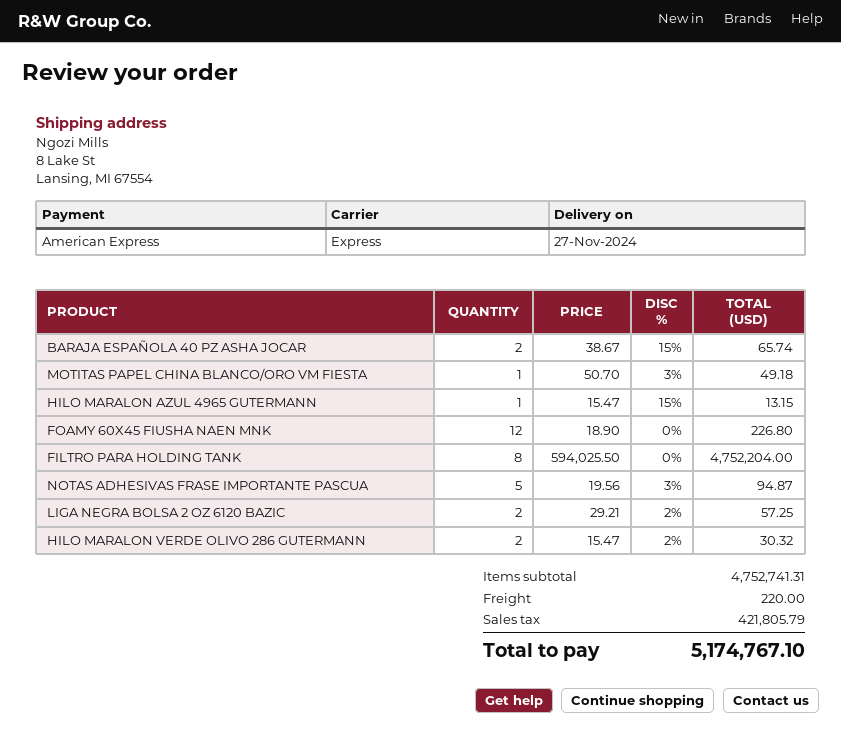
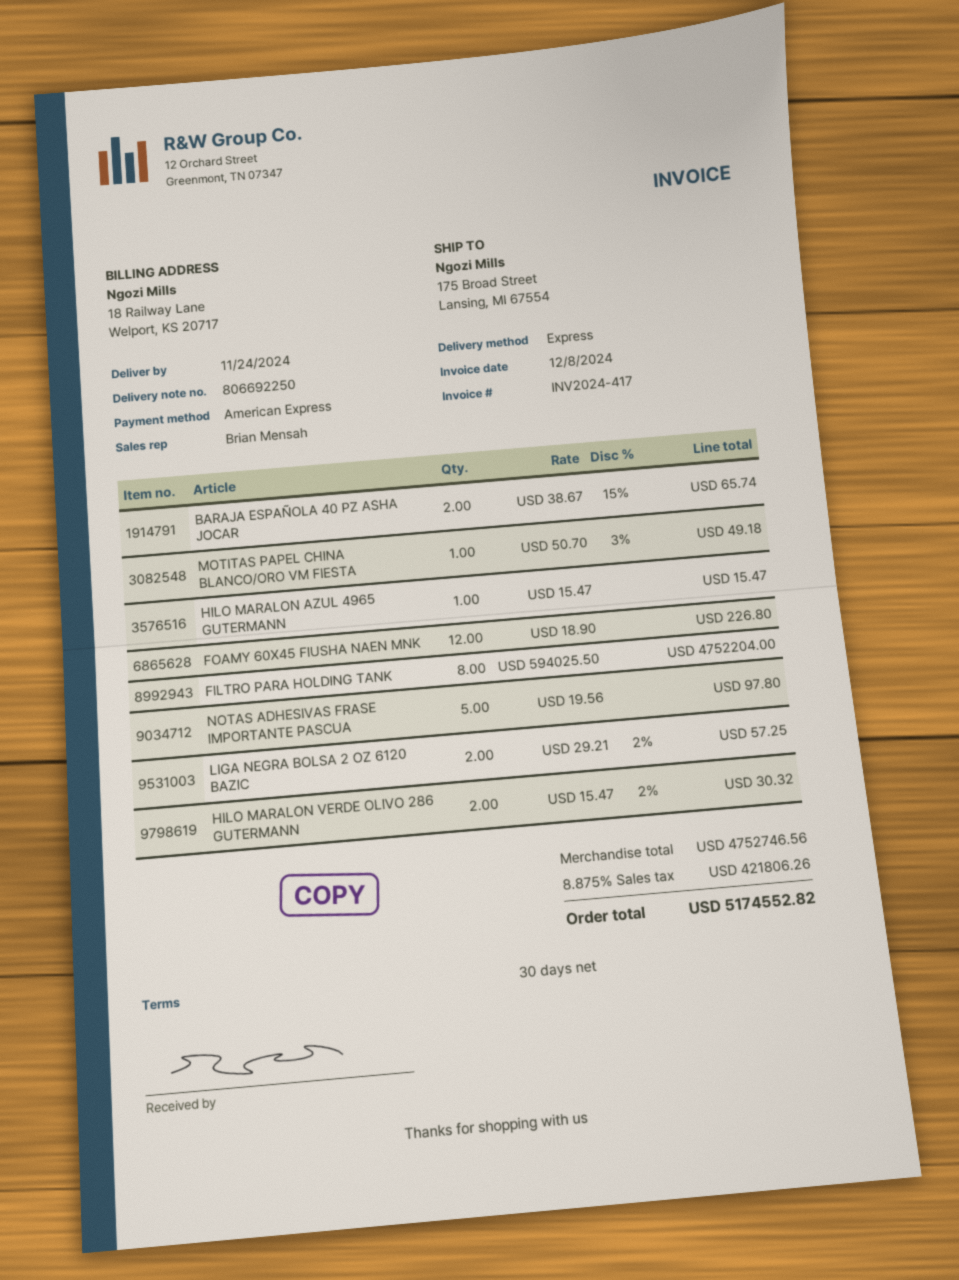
delivery date: 2024-11-27 -> 2024-11-24
ship to: 8 Lake St, Lansing, MI 67554 -> 175 Broad Street, Lansing, MI 67554
HILO MARALON AZUL 4965 GUTERMANN: 1 x 15.47 - 15% = 13.15 -> 1 x 15.47 = 15.47
NOTAS ADHESIVAS FRASE IMPORTANTE PASCUA: 5 x 19.56 - 3% = 94.87 -> 5 x 19.56 = 97.80
subtotal: 4752741.31 -> 4752746.56
shipping: 220.00 -> none
tax: 421805.79 -> 421806.26
total: 5174767.10 -> 5174552.82

